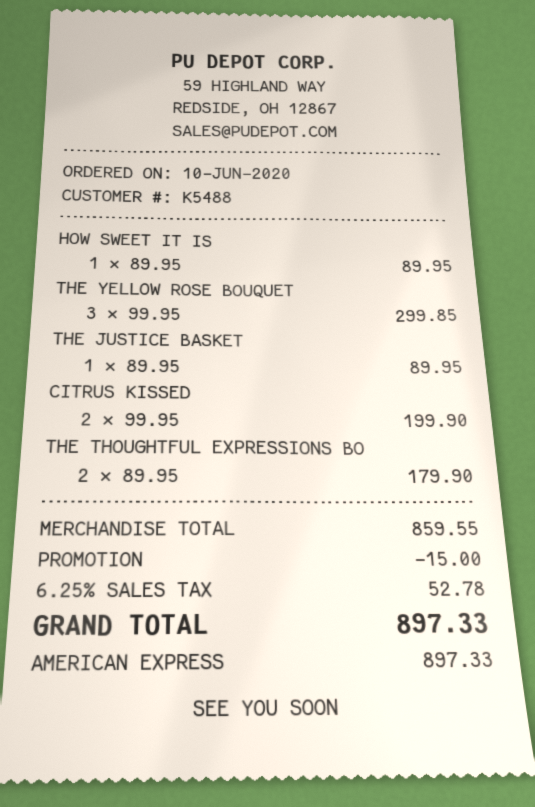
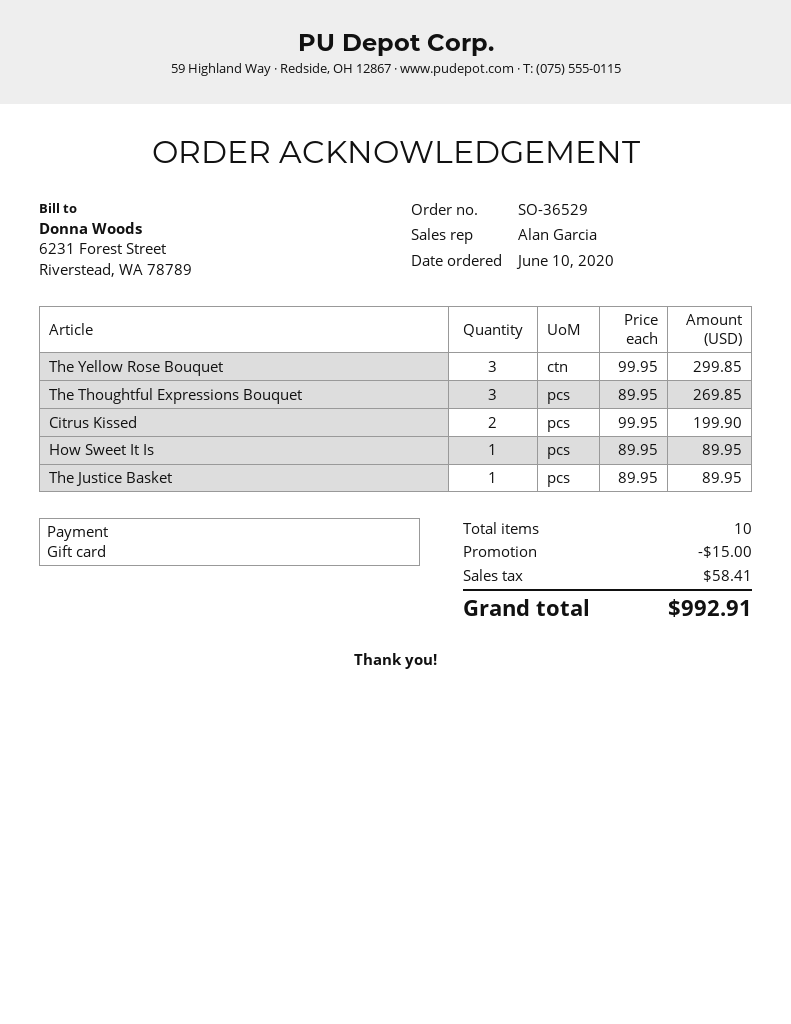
payment method: American Express -> gift card
THE THOUGHTFUL EXPRESSIONS BO: 2 x 89.95 = 179.90 -> 3 x 89.95 = 269.85
tax: 52.78 -> 58.41
total: 897.33 -> 992.91

